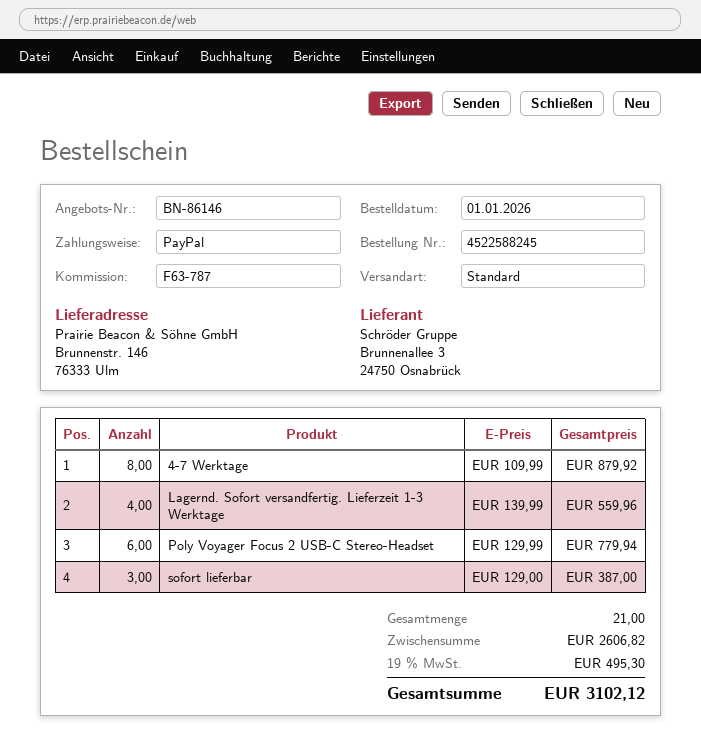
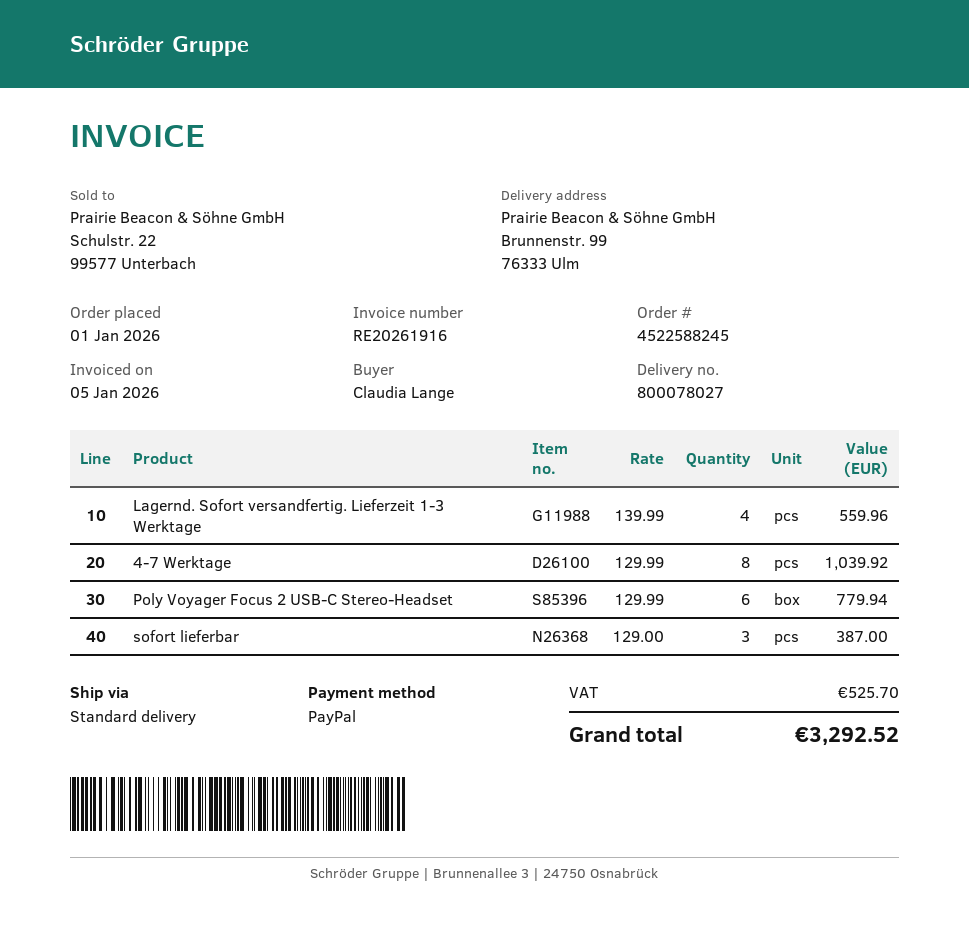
ship to: Brunnenstr. 146, 76333 Ulm -> Brunnenstr. 99, 76333 Ulm
4-7 Werktage: 8 x 109.99 = 879.92 -> 8 x 129.99 = 1039.92
tax: 495.30 -> 525.70
total: 3102.12 -> 3292.52

